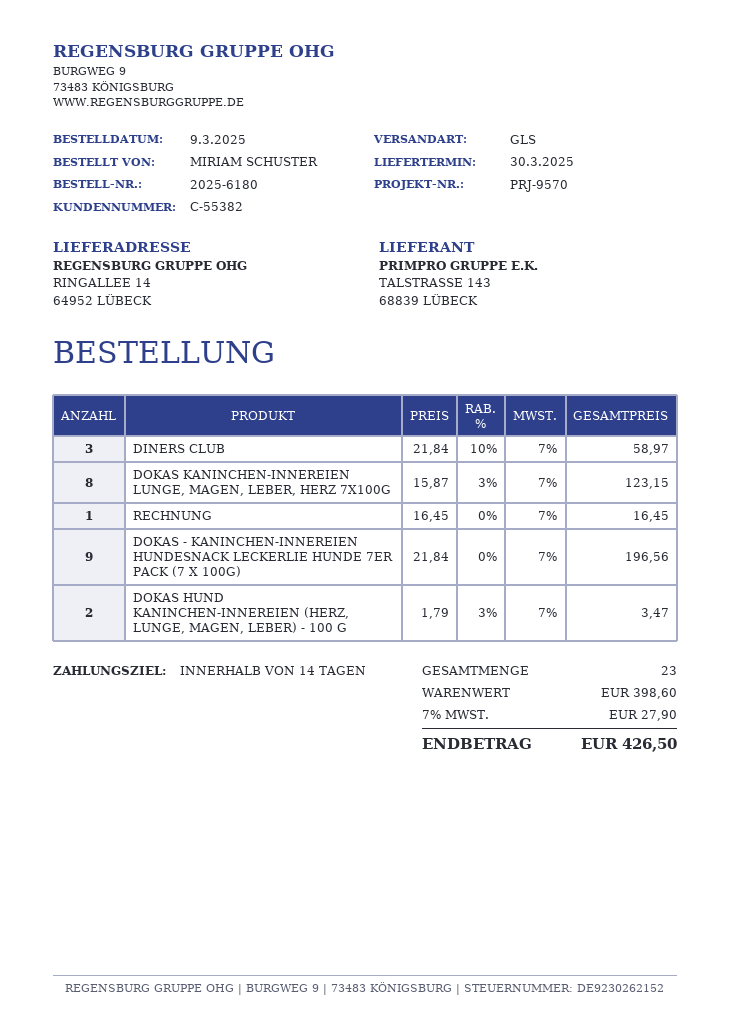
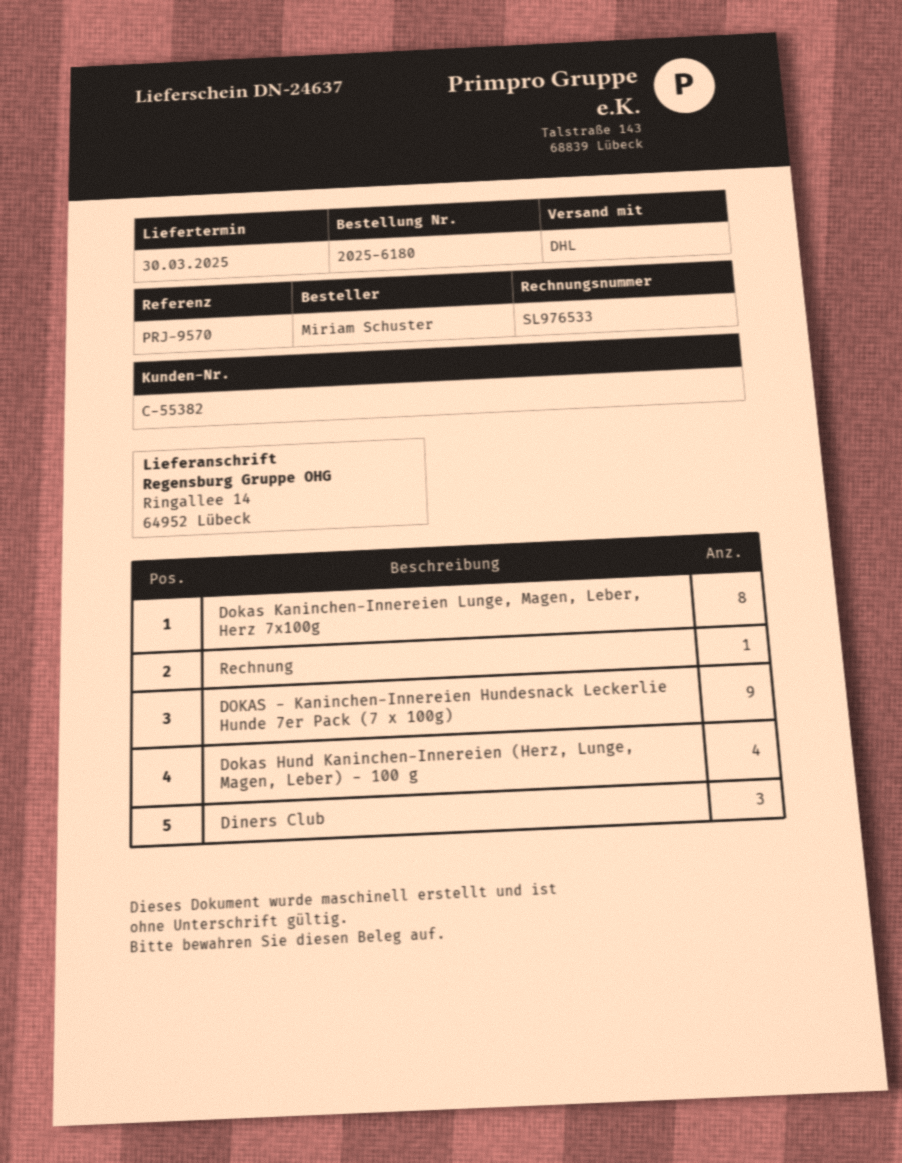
shipping method: GLS -> DHL
DOKAS HUND KANINCHEN-INNEREIEN (HERZ, LUNGE, MAGEN, LEBER) - 100 G: 2 -> 4

